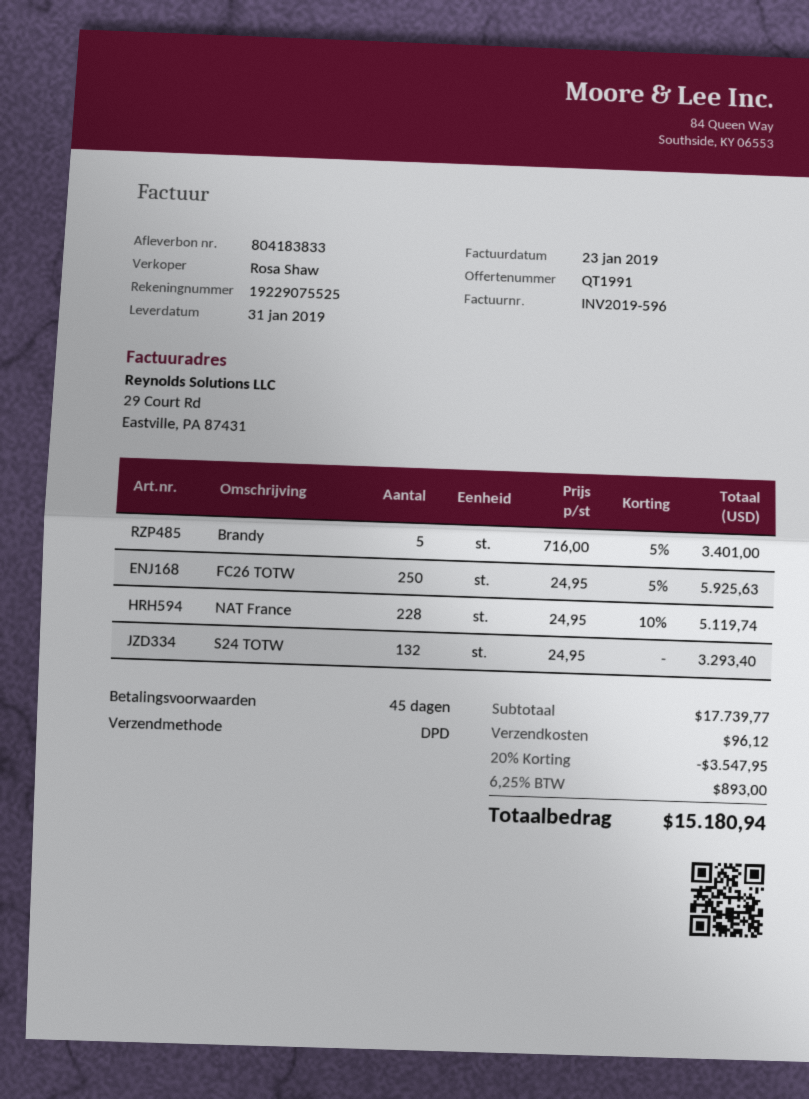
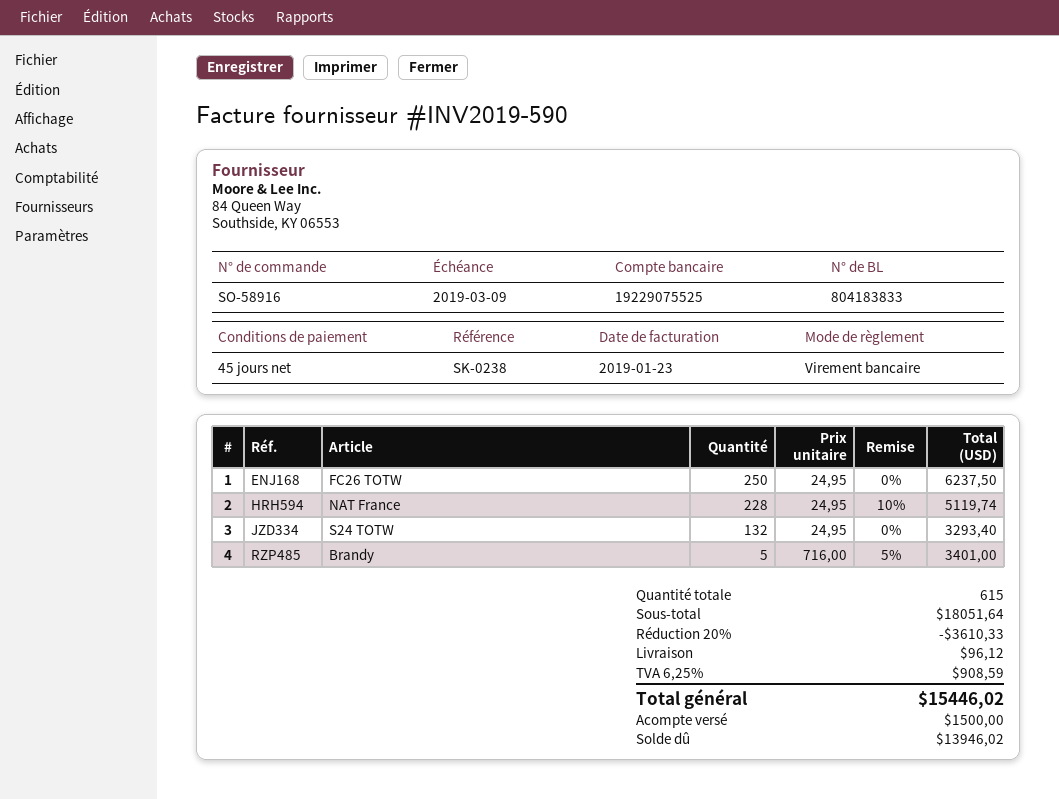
invoice number: INV2019-596 -> INV2019-590
FC26 TOTW: 250 x 24.95 - 5% = 5925.63 -> 250 x 24.95 = 6237.50
subtotal: 17739.77 -> 18051.64
discount: 20% = 3547.95 -> 20% = 3610.33
tax: 6.25% = 893.00 -> 6.25% = 908.59
total: 15180.94 -> 15446.02

